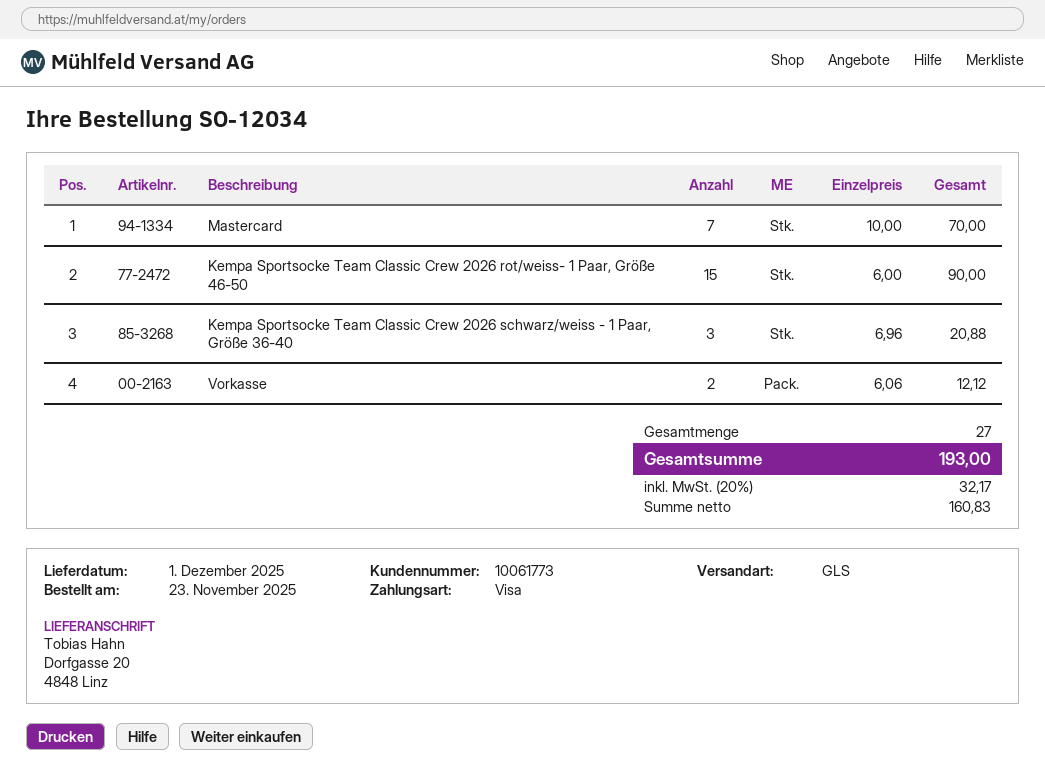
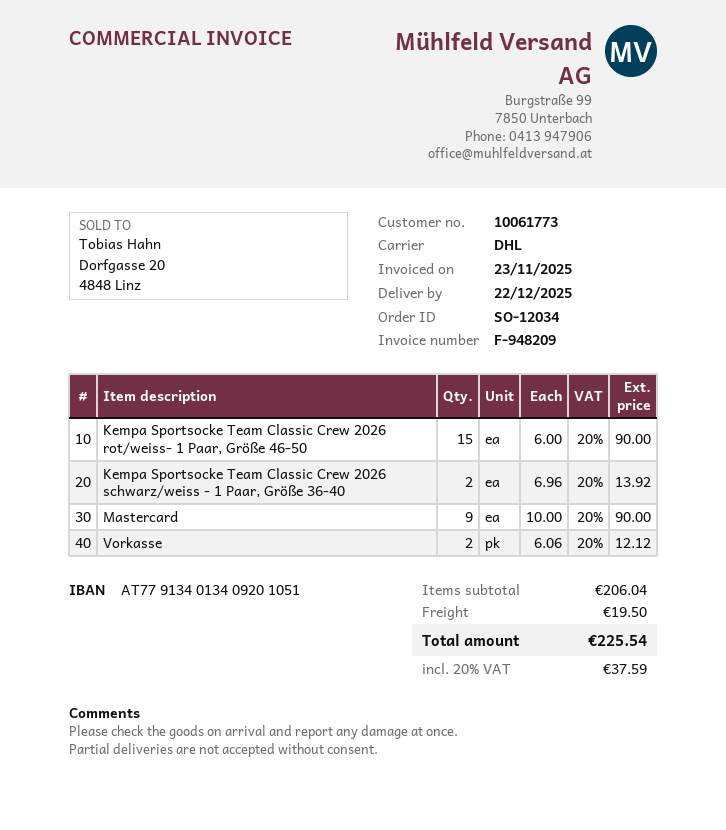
delivery date: 2025-12-01 -> 2025-12-22
shipping method: GLS -> DHL
Mastercard: 7 x 10.00 = 70.00 -> 9 x 10.00 = 90.00
Kempa Sportsocke Team Classic Crew 2026 schwarz/weiss - 1 Paar, Größe 36-40: 3 x 6.96 = 20.88 -> 2 x 6.96 = 13.92
shipping: none -> 19.50
tax: 20% = 32.17 -> 20% = 37.59
total: 193.00 -> 225.54

